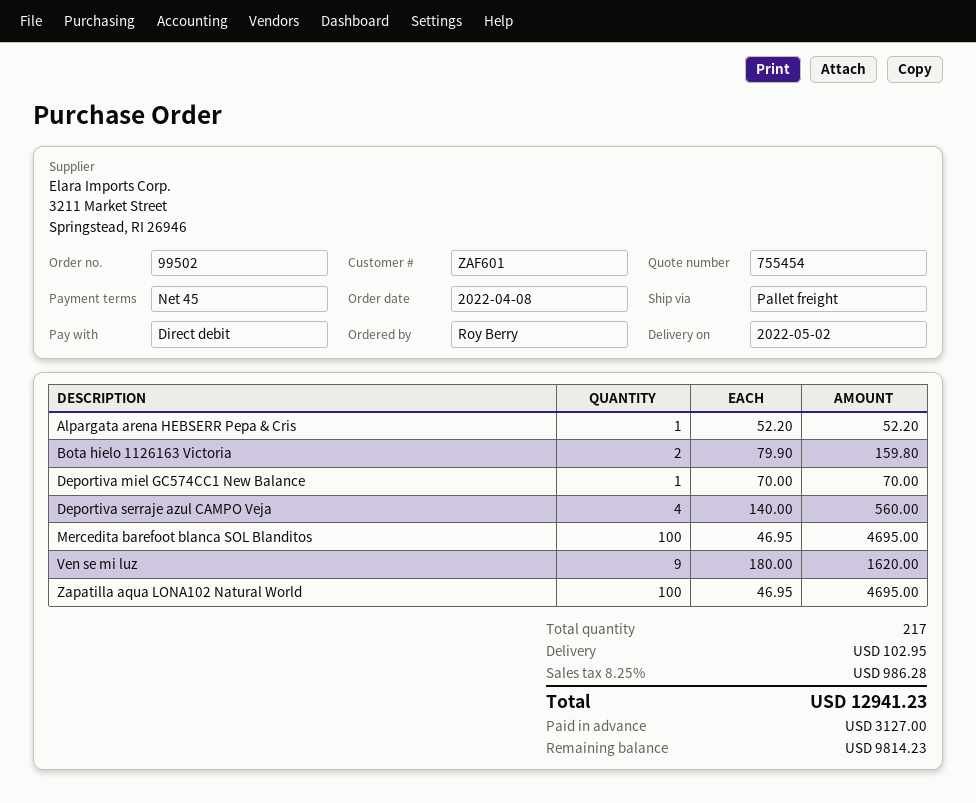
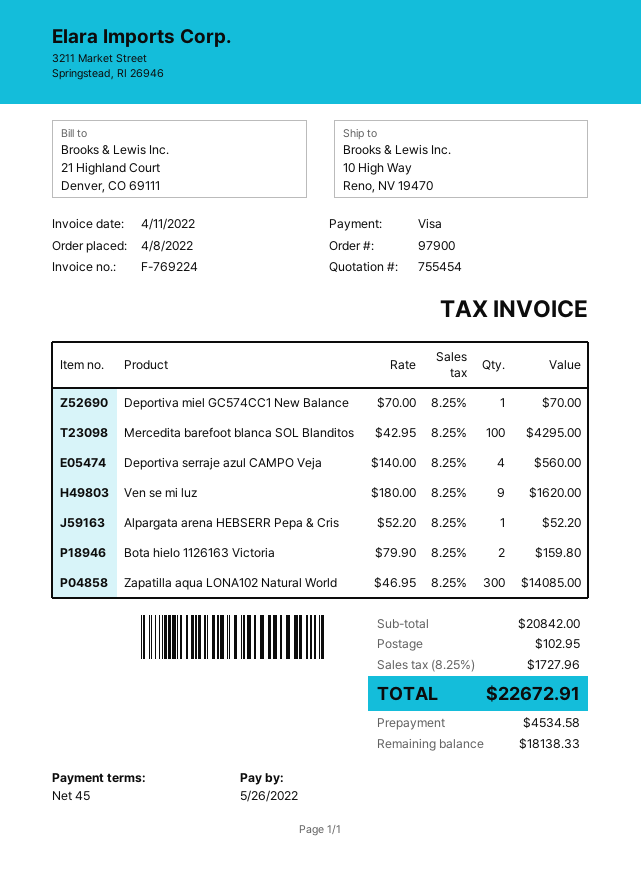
order number: 99502 -> 97900
payment method: direct debit -> Visa
Mercedita barefoot blanca SOL Blanditos: 100 x 46.95 = 4695.00 -> 100 x 42.95 = 4295.00
Zapatilla aqua LONA102 Natural World: 100 x 46.95 = 4695.00 -> 300 x 46.95 = 14085.00
tax: 8.25% = 986.28 -> 8.25% = 1727.96
total: 12941.23 -> 22672.91
deposit: 3127.00 -> 4534.58
balance: 9814.23 -> 18138.33

